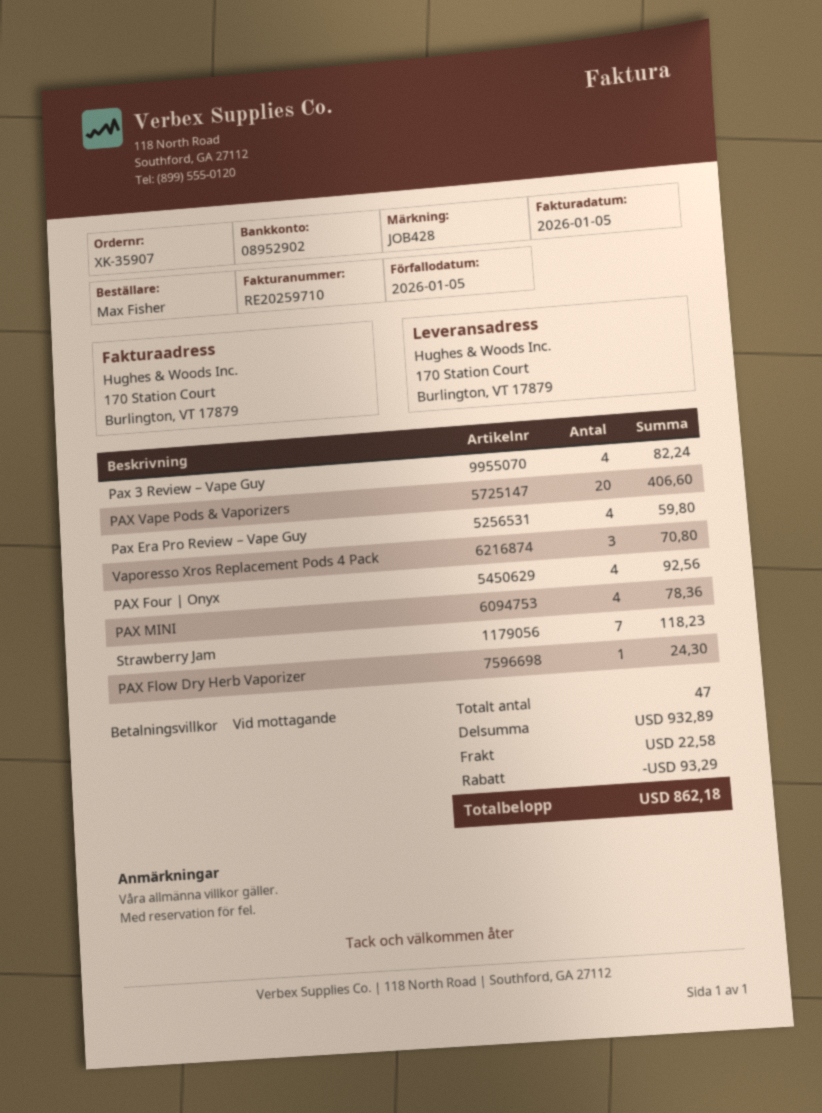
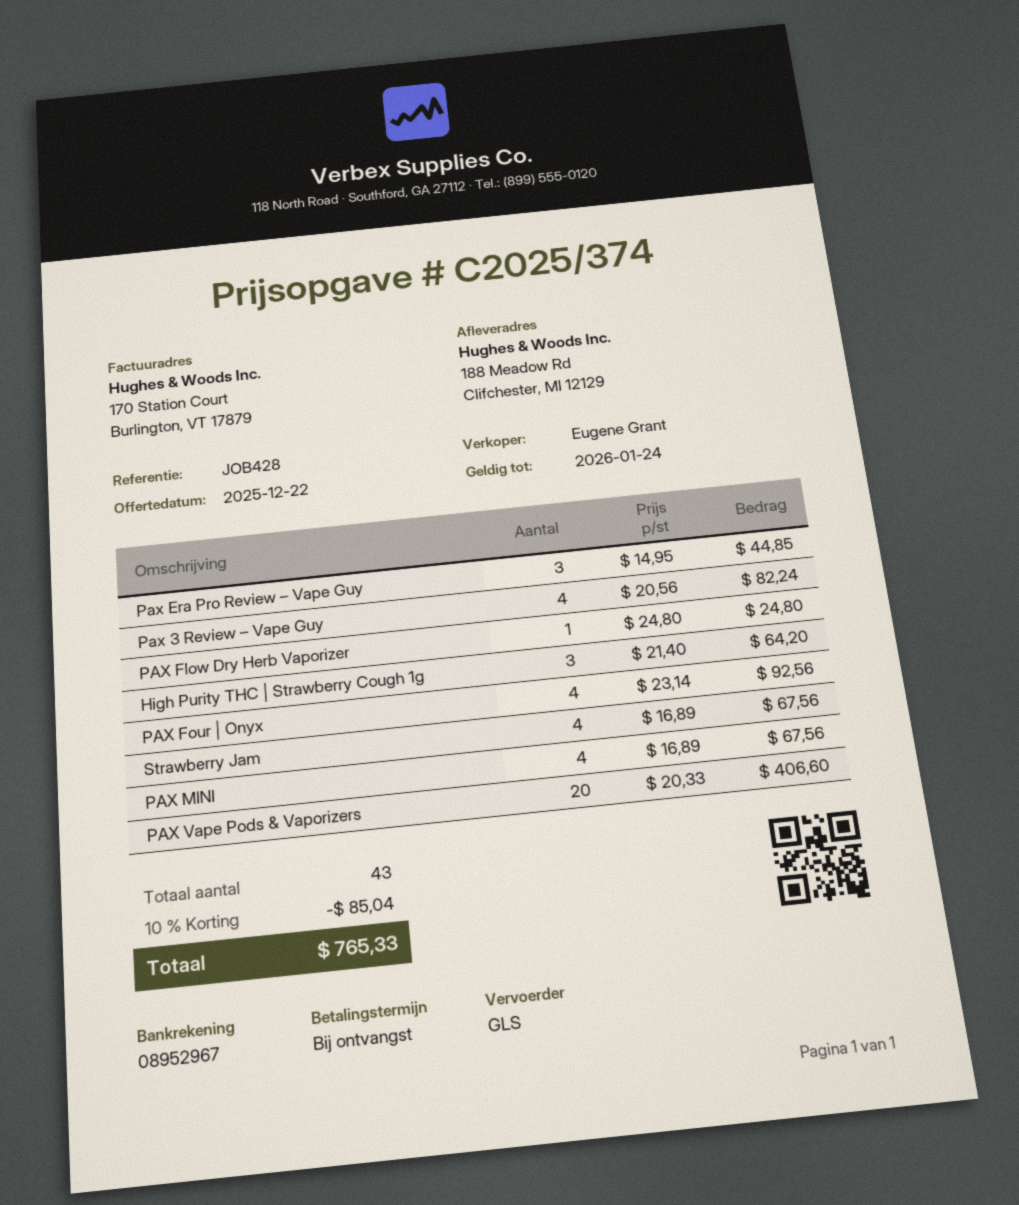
bank account: 08952902 -> 08952967
ship to: 170 Station Court, Burlington, VT 17879 -> 188 Meadow Rd, Clifchester, MI 12129
Pax Era Pro Review – Vape Guy: 4 for 59.80 -> 3 for 44.85
Vaporesso Xros Replacement Pods 4 Pack: 3 for 70.80 -> none
PAX MINI: 4 for 78.36 -> 4 for 67.56
Strawberry Jam: 7 for 118.23 -> 4 for 67.56
PAX Flow Dry Herb Vaporizer: 1 for 24.30 -> 1 for 24.80
High Purity THC | Strawberry Cough 1g: none -> 3 for 64.20
total quantity: 47 -> 43
discount: 93.29 -> 85.04
shipping: 22.58 -> none
total: 862.18 -> 765.33

